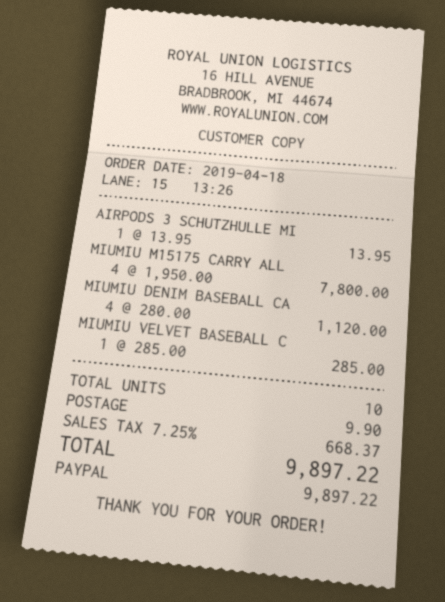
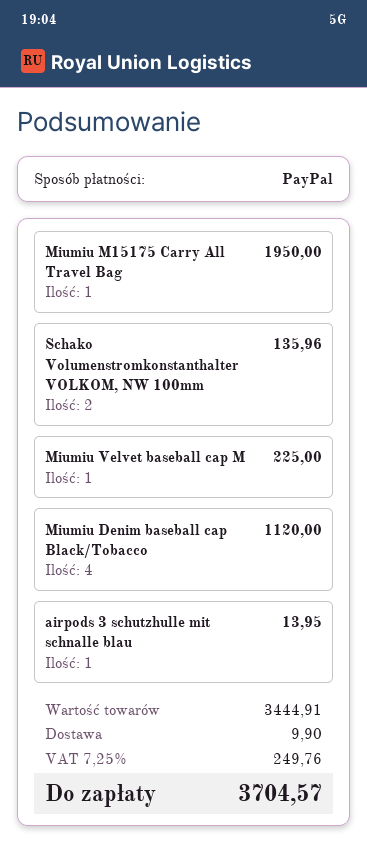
MIUMIU M15175 CARRY ALL: 4 for 7800.00 -> 1 for 1950.00
MIUMIU VELVET BASEBALL C: 1 for 285.00 -> 1 for 225.00
Schako Volumenstromkonstanthalter VOLKOM, NW 100mm: none -> 2 for 135.96
tax: 7.25% = 668.37 -> 7.25% = 249.76
total: 9897.22 -> 3704.57

